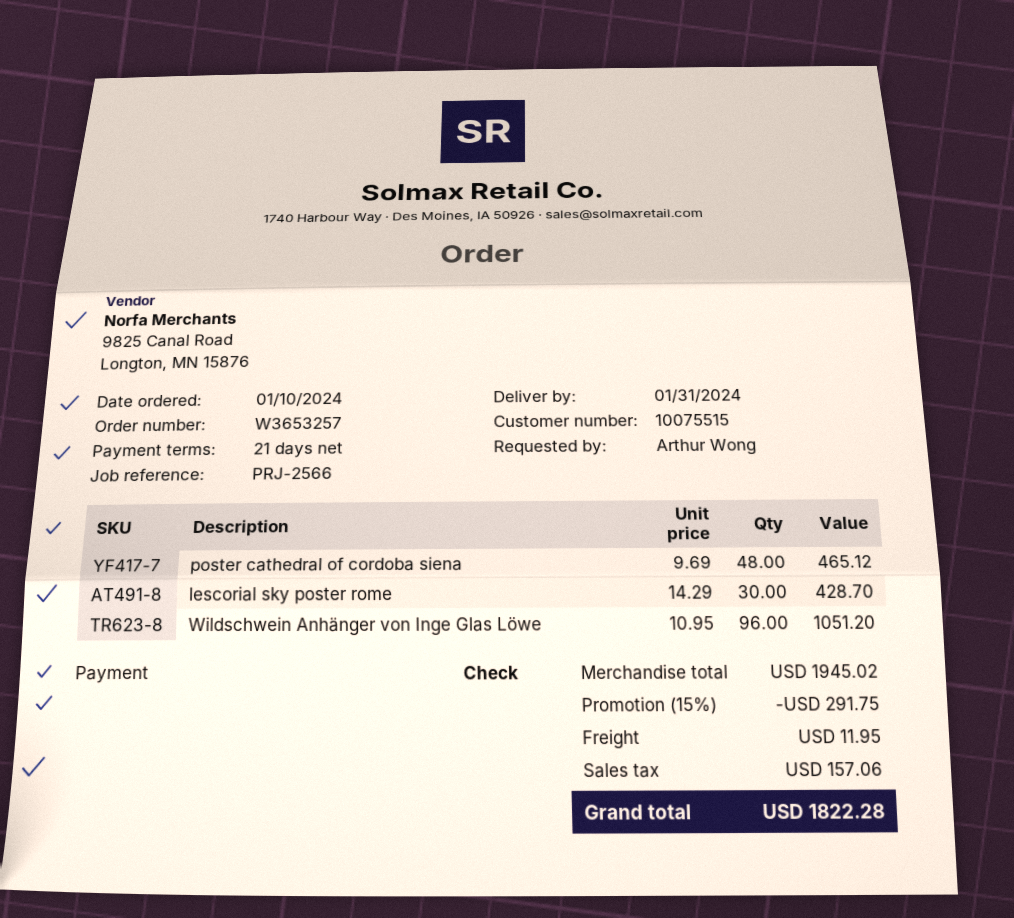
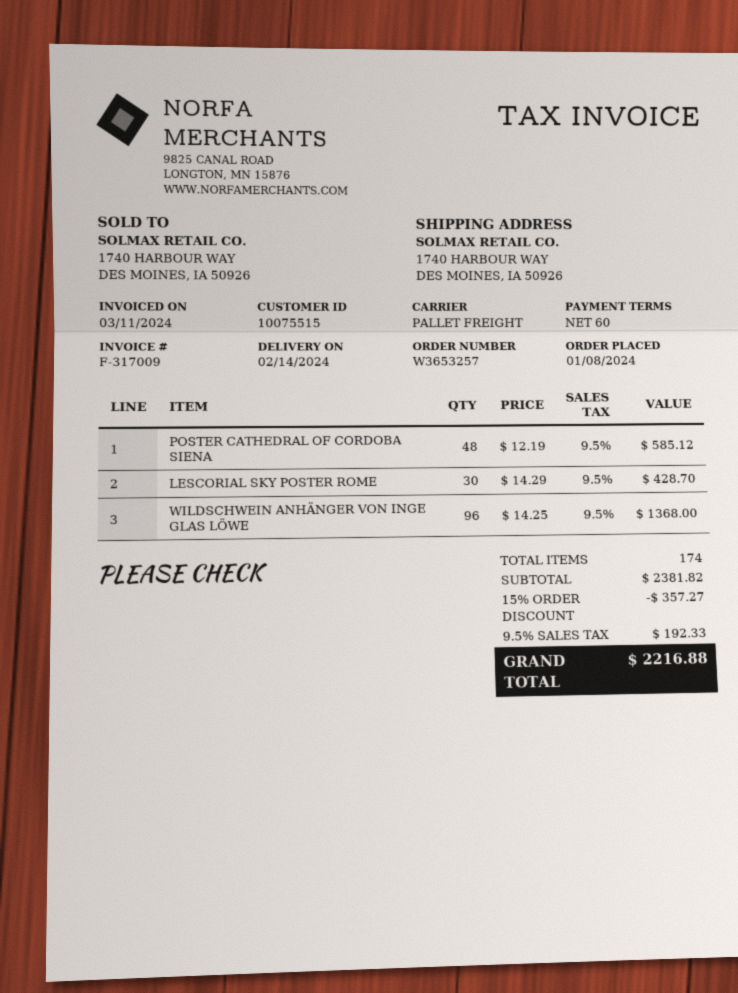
order date: 2024-01-10 -> 2024-01-08
delivery date: 2024-01-31 -> 2024-02-14
payment terms: 21 days -> 60 days
poster cathedral of cordoba siena: 48 x 9.69 = 465.12 -> 48 x 12.19 = 585.12
Wildschwein Anhänger von Inge Glas Löwe: 96 x 10.95 = 1051.20 -> 96 x 14.25 = 1368.00
subtotal: 1945.02 -> 2381.82
discount: 15% = 291.75 -> 15% = 357.27
shipping: 11.95 -> none
tax: 157.06 -> 192.33
total: 1822.28 -> 2216.88

